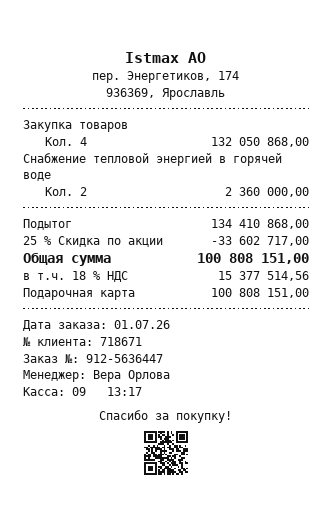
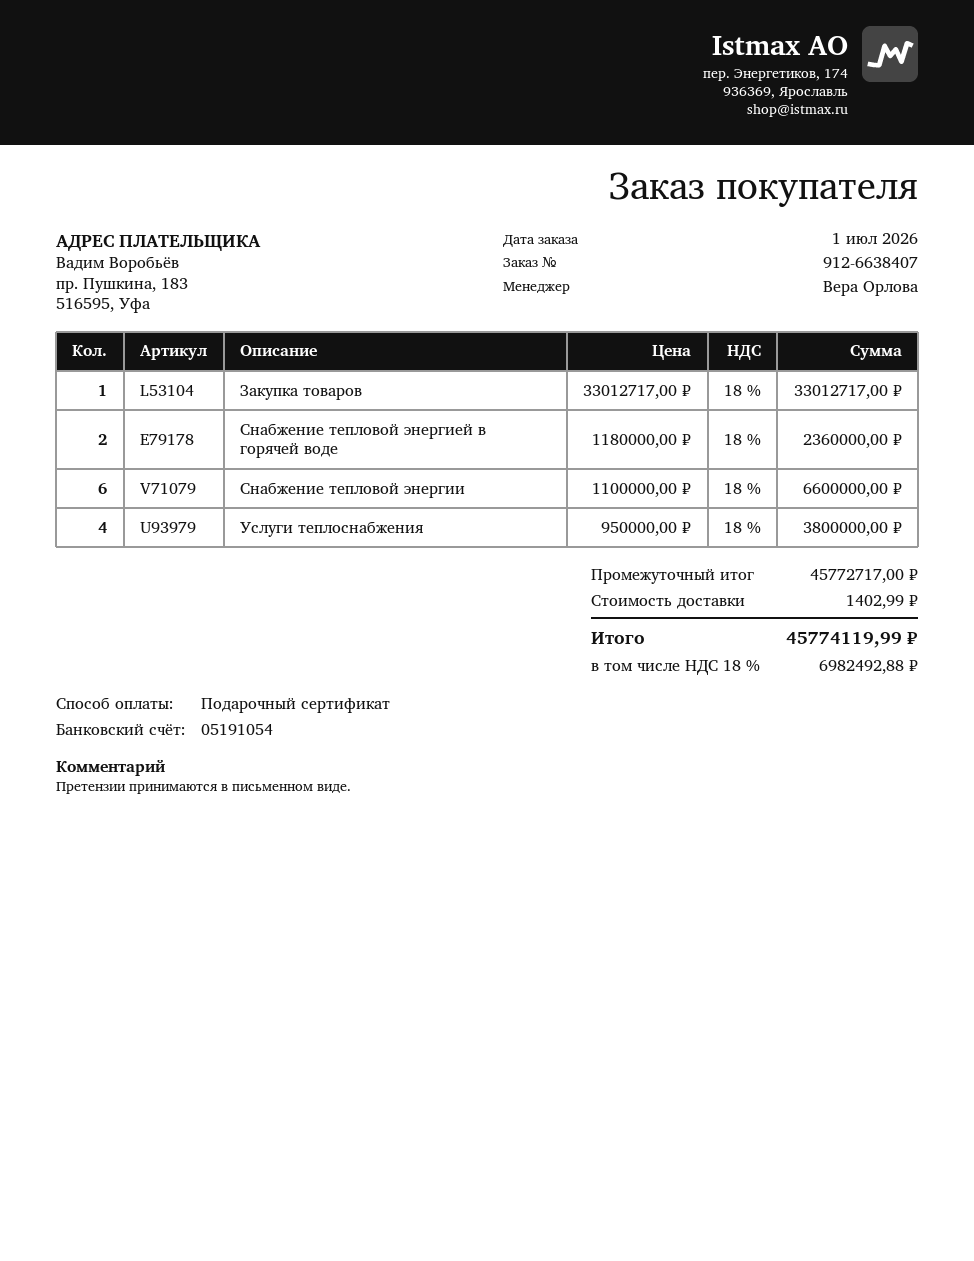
order number: 912-5636447 -> 912-6638407
Закупка товаров: 4 for 132050868.00 -> 1 for 33012717.00
Снабжение тепловой энергии: none -> 6 for 6600000.00
Услуги теплоснабжения: none -> 4 for 3800000.00
subtotal: 134410868.00 -> 45772717.00
discount: 25% = 33602717.00 -> none
shipping: none -> 1402.99
tax: 18% = 15377514.56 -> 18% = 6982492.88
total: 100808151.00 -> 45774119.99

